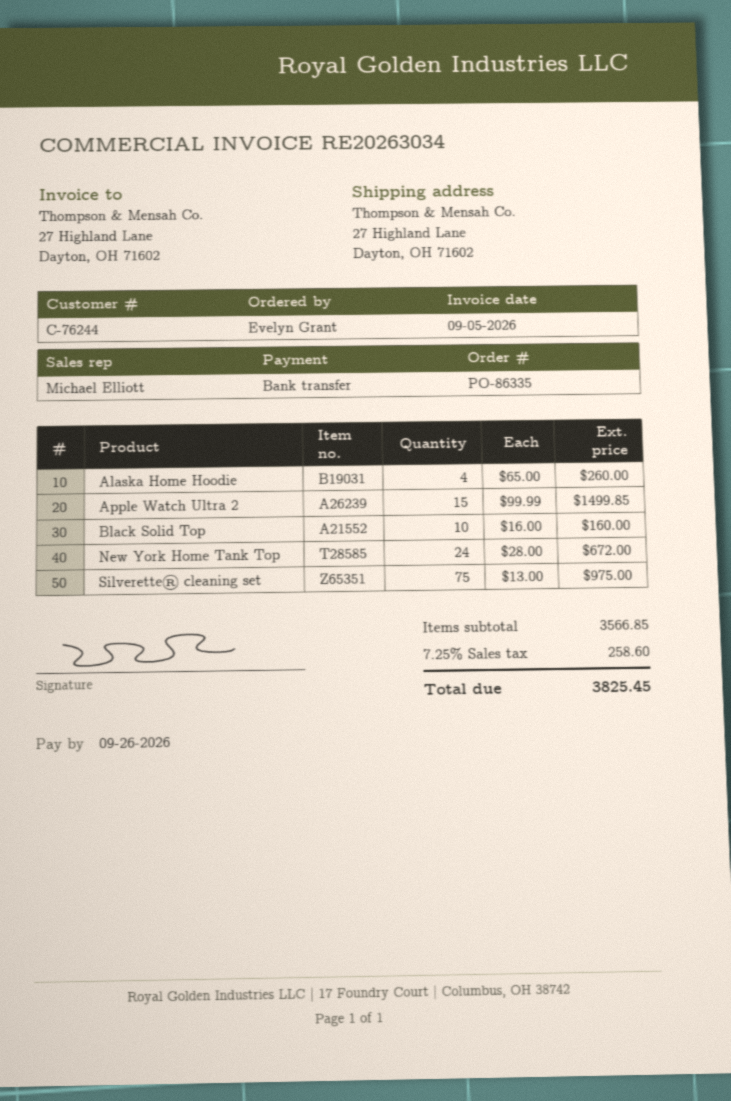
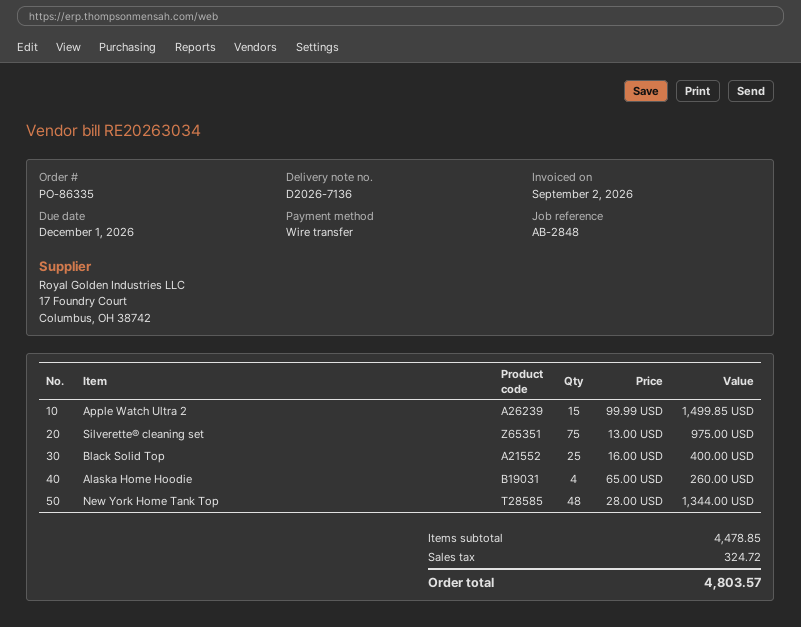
invoice date: 2026-09-05 -> 2026-09-02
due date: 2026-09-26 -> 2026-12-01
Black Solid Top: 10 x 16.00 = 160.00 -> 25 x 16.00 = 400.00
New York Home Tank Top: 24 x 28.00 = 672.00 -> 48 x 28.00 = 1344.00
subtotal: 3566.85 -> 4478.85
tax: 258.60 -> 324.72
total: 3825.45 -> 4803.57

